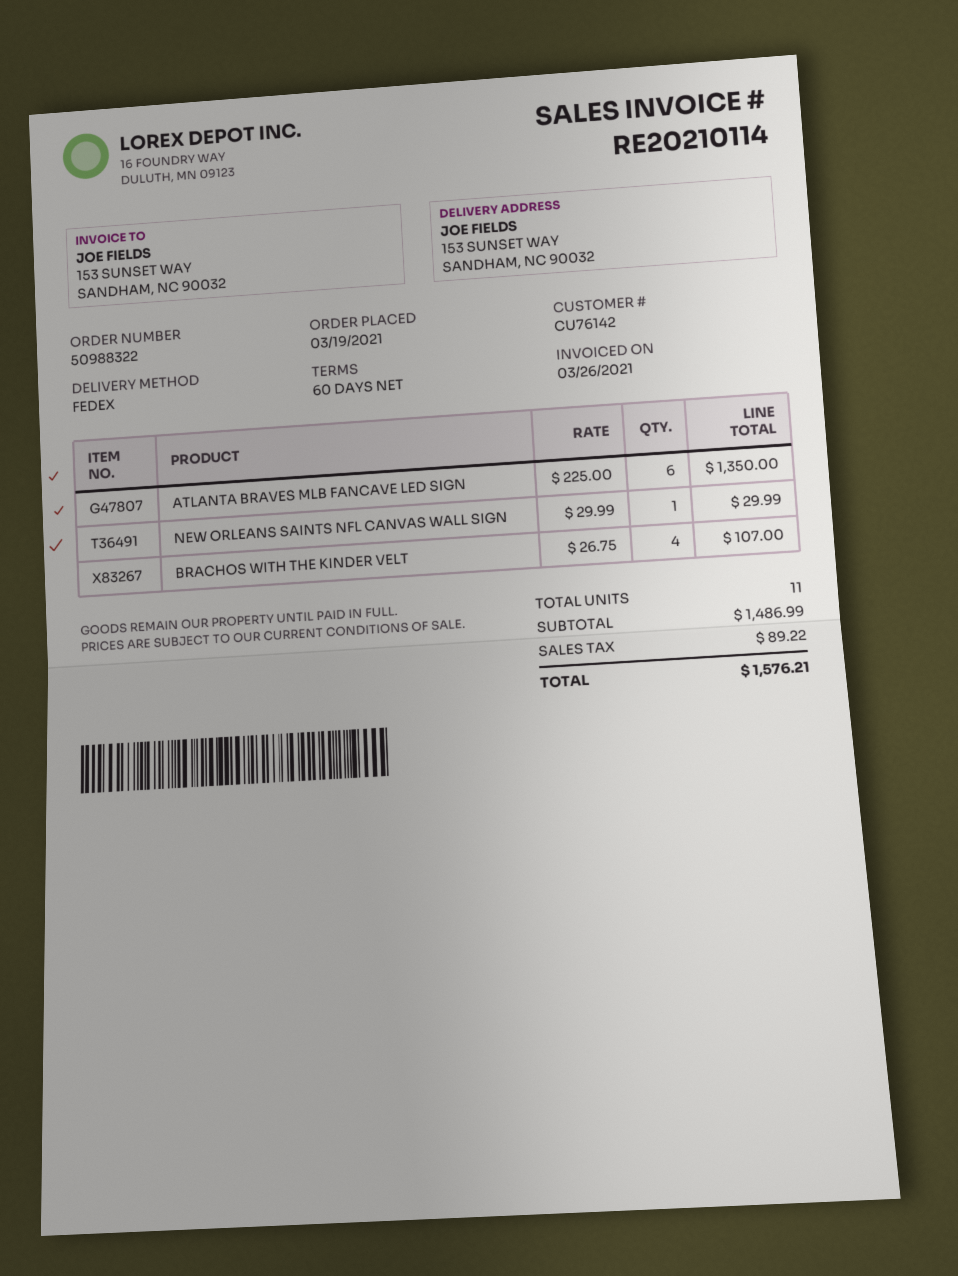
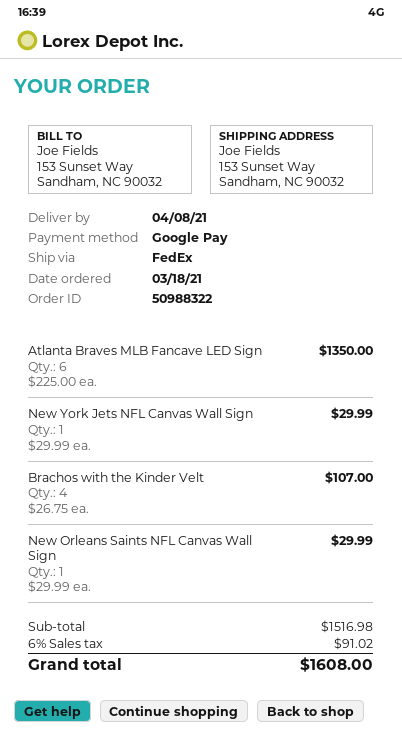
order date: 2021-03-19 -> 2021-03-18
New York Jets NFL Canvas Wall Sign: none -> 1 x 29.99 = 29.99
subtotal: 1486.99 -> 1516.98
tax: 89.22 -> 91.02
total: 1576.21 -> 1608.00

